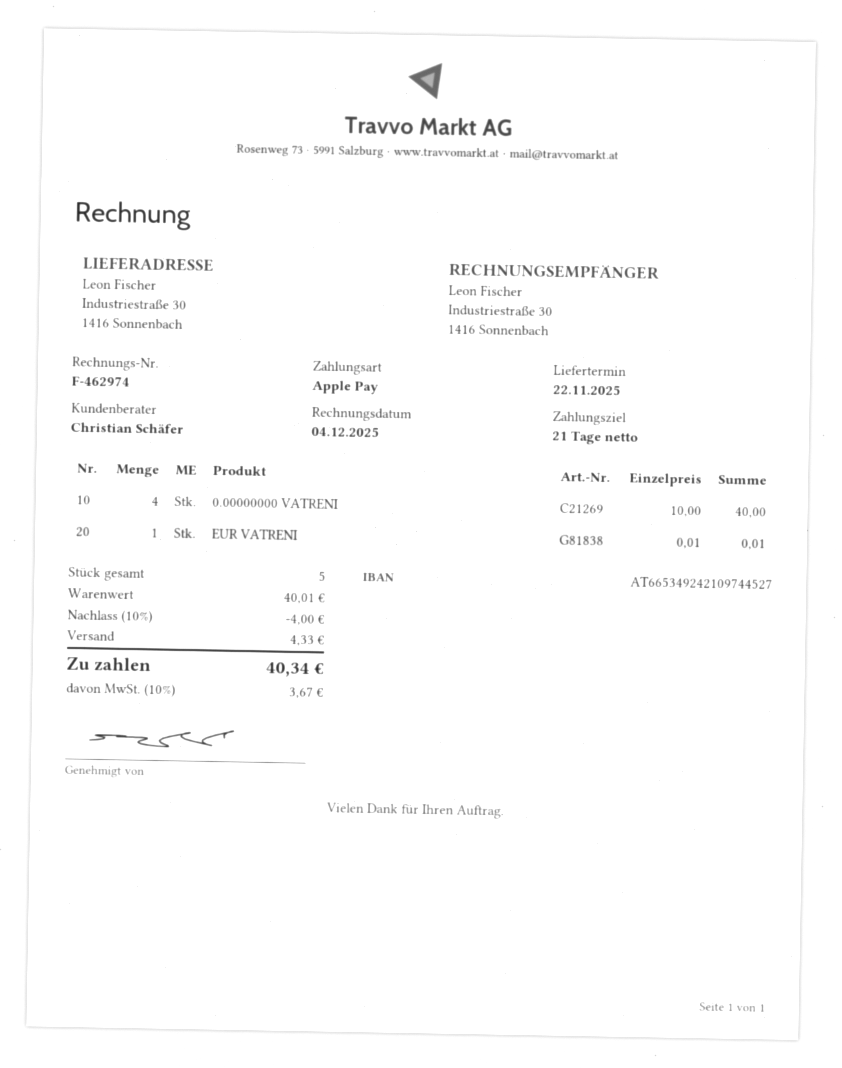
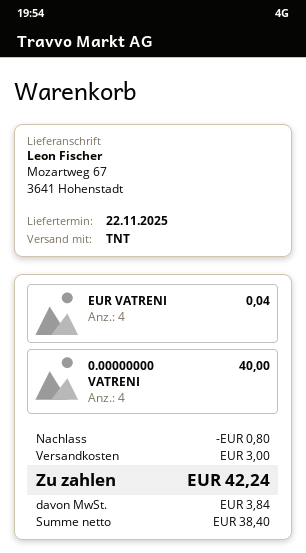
ship to: Industriestraße 30, 1416 Sonnenbach -> Mozartweg 67, 3641 Hohenstadt
EUR VATRENI: 1 for 0.01 -> 4 for 0.04
discount: 4.00 -> 0.80
shipping: 4.33 -> 3.00
tax: 3.67 -> 3.84
total: 40.34 -> 42.24

